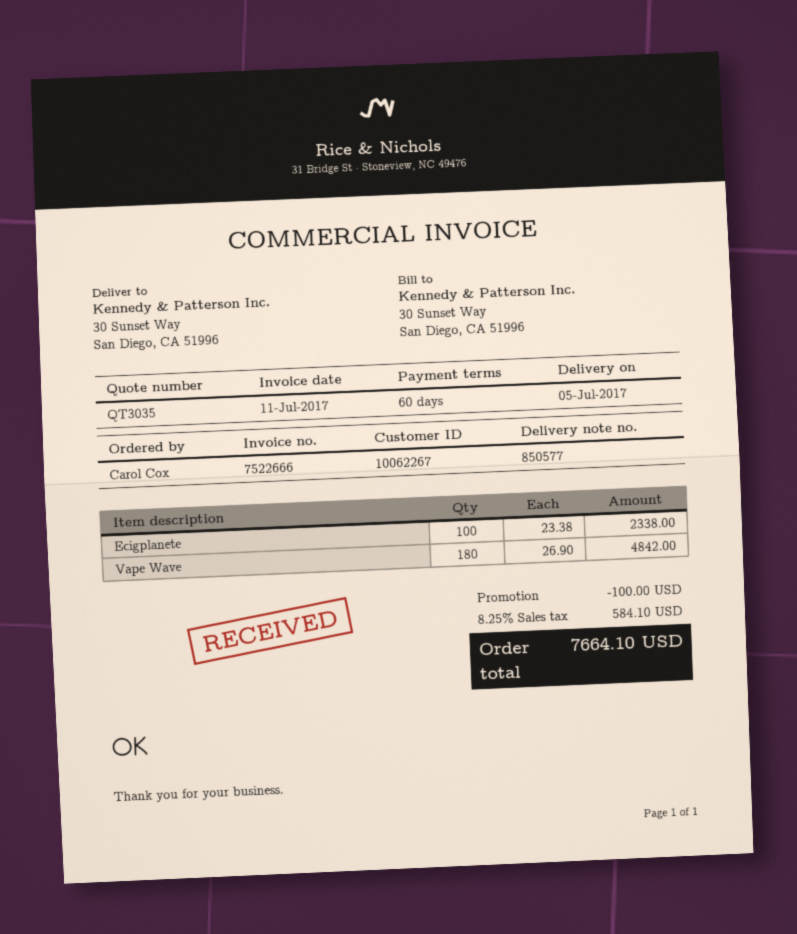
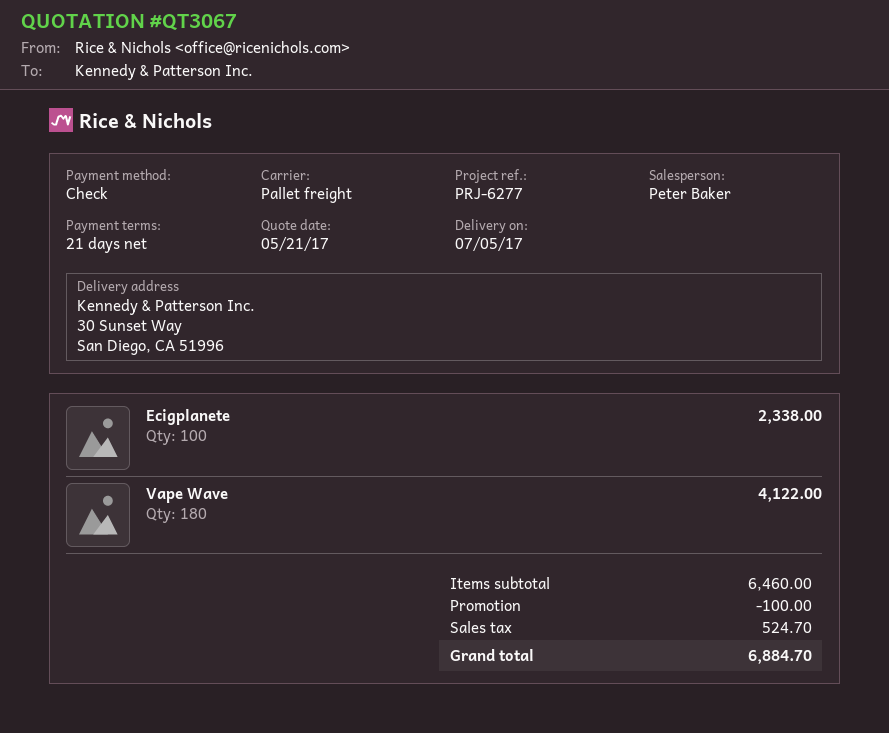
quote number: QT3035 -> QT3067
payment terms: 60 days -> 21 days
Vape Wave: 180 for 4842.00 -> 180 for 4122.00
tax: 584.10 -> 524.70
total: 7664.10 -> 6884.70

